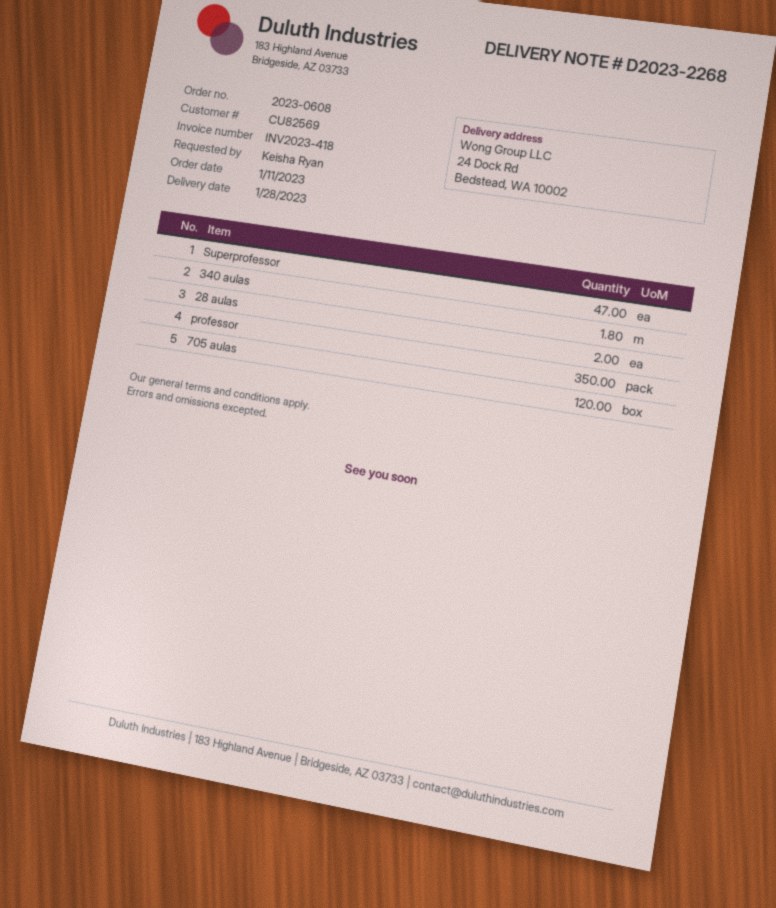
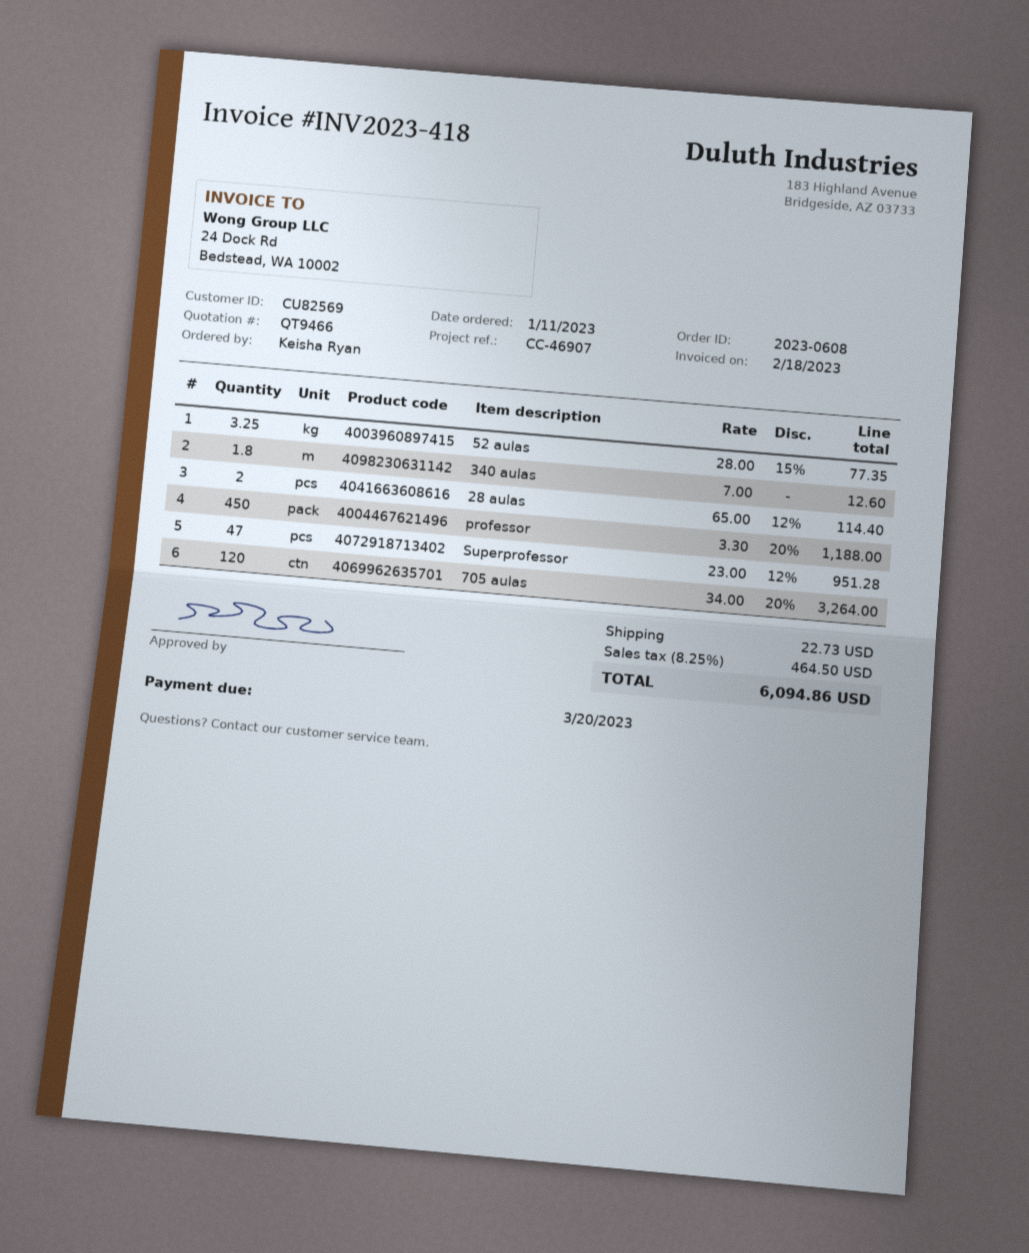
professor: 350 -> 450
52 aulas: none -> 3.25

